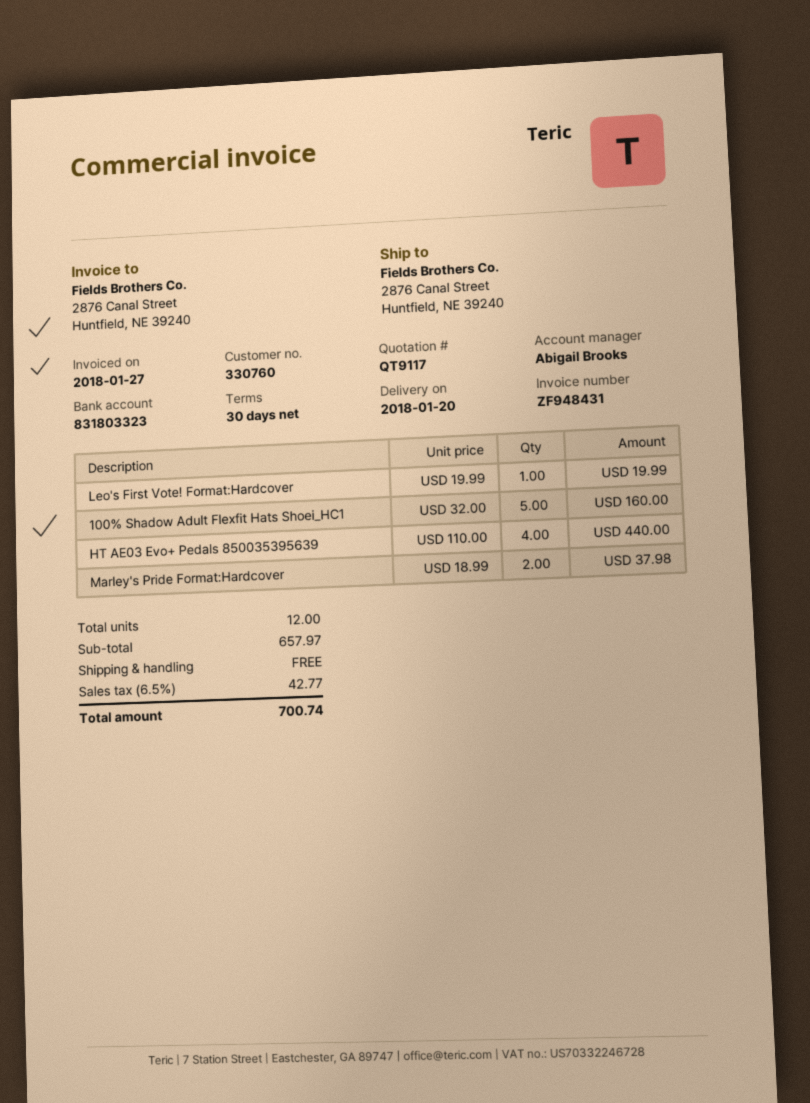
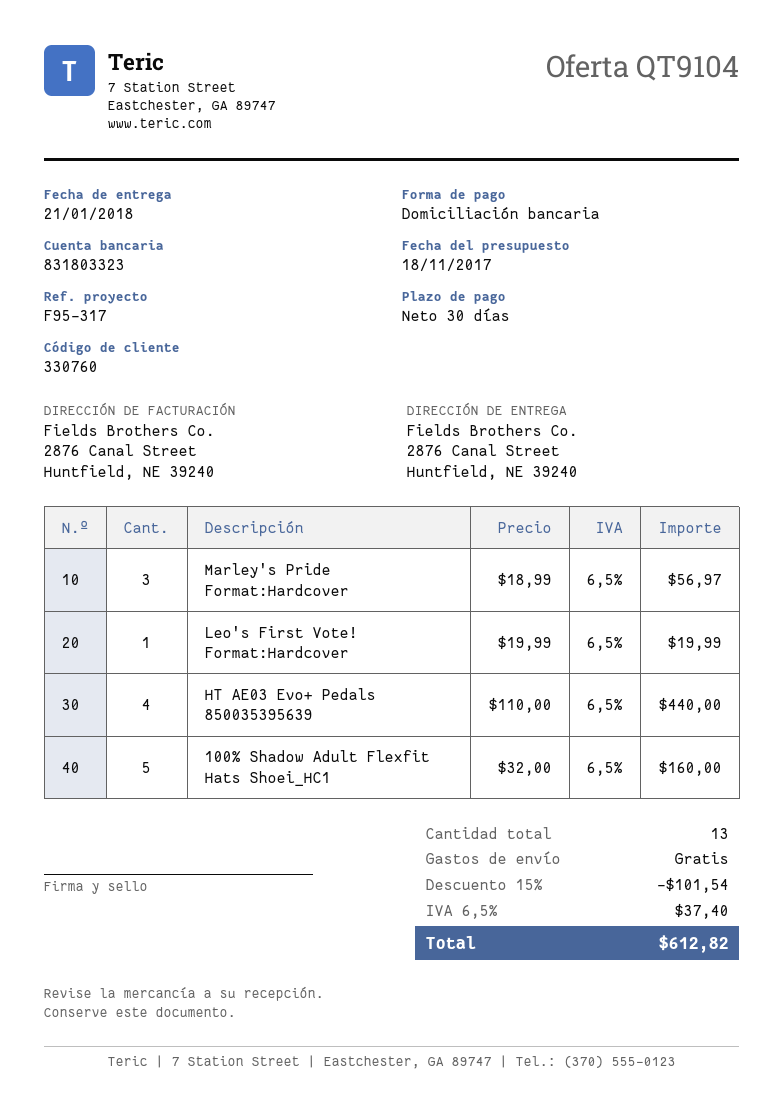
quote number: QT9117 -> QT9104
delivery date: 2018-01-20 -> 2018-01-21
Marley's Pride Format:Hardcover: 2 x 18.99 = 37.98 -> 3 x 18.99 = 56.97
total quantity: 12 -> 13
discount: none -> 15% = 101.54
tax: 6.5% = 42.77 -> 6.5% = 37.40
total: 700.74 -> 612.82

